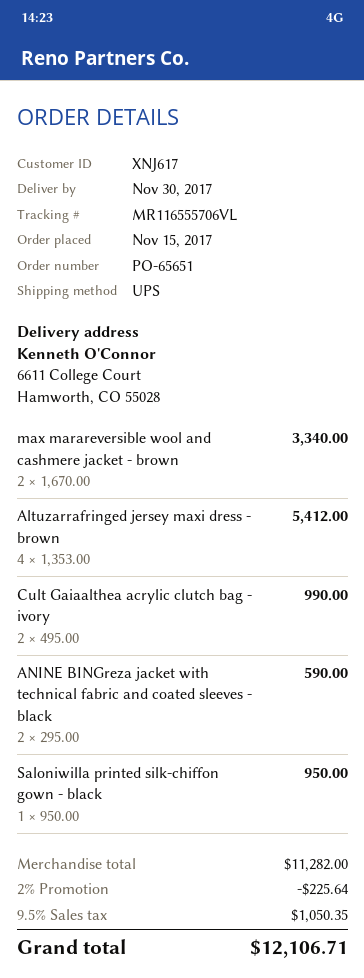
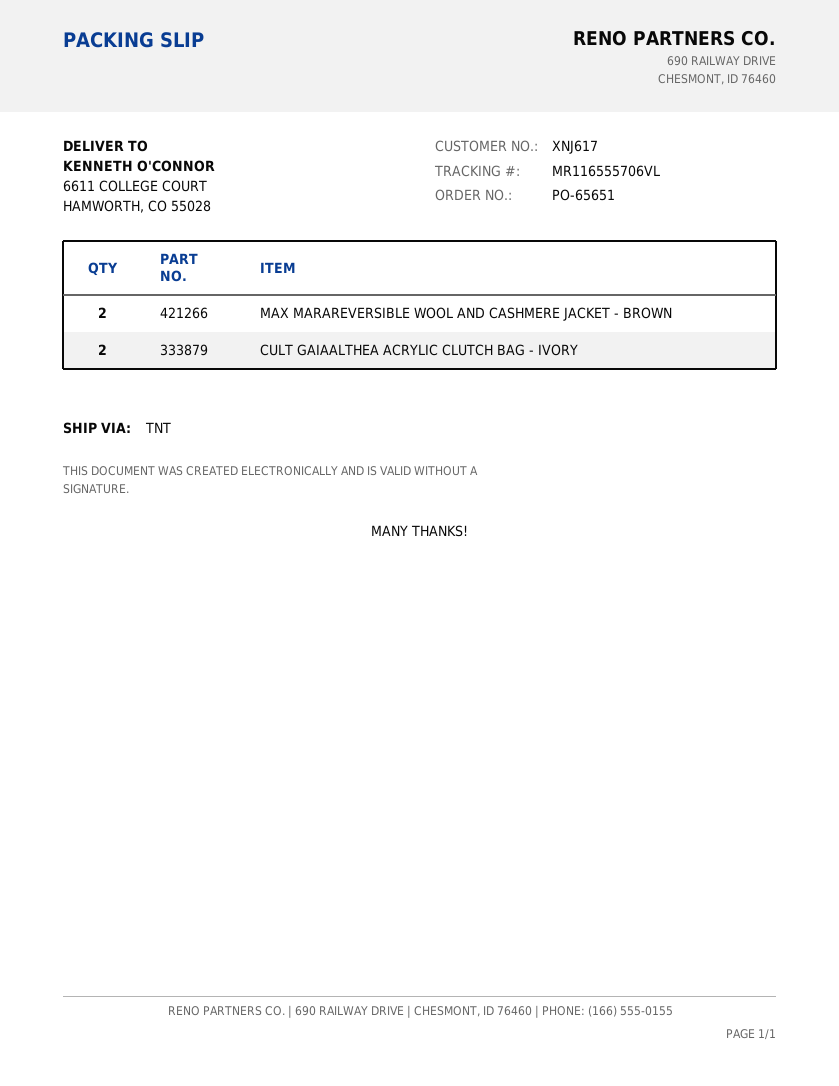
shipping method: UPS -> TNT
Altuzarrafringed jersey maxi dress - brown: 4 -> none
ANINE BINGreza jacket with technical fabric and coated sleeves - black: 2 -> none
Saloniwilla printed silk-chiffon gown - black: 1 -> none

